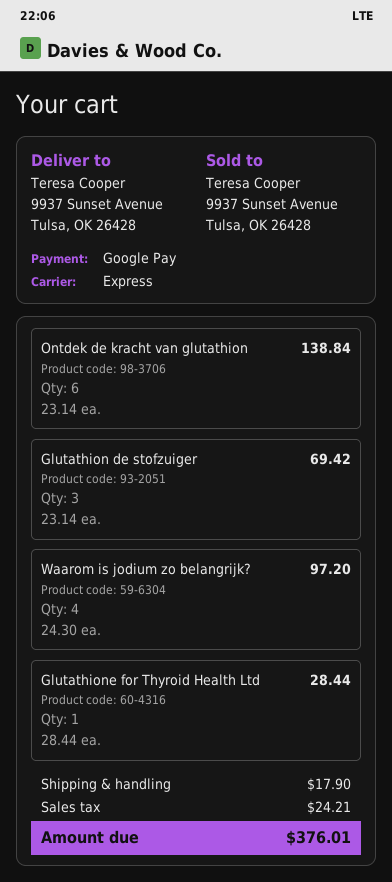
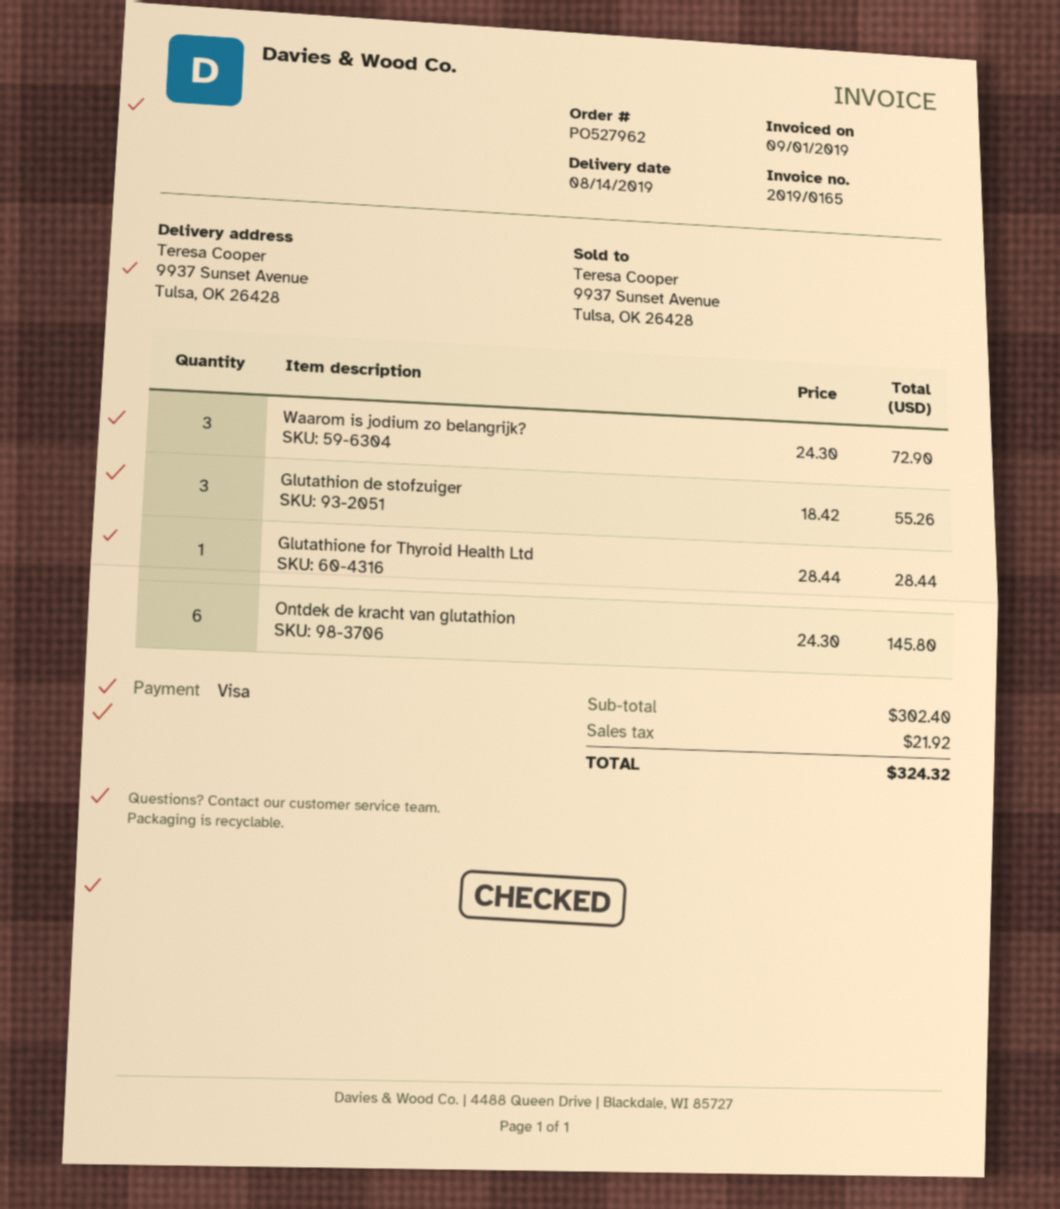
payment method: Google Pay -> Visa
Ontdek de kracht van glutathion: 6 x 23.14 = 138.84 -> 6 x 24.30 = 145.80
Glutathion de stofzuiger: 3 x 23.14 = 69.42 -> 3 x 18.42 = 55.26
Waarom is jodium zo belangrijk?: 4 x 24.30 = 97.20 -> 3 x 24.30 = 72.90
shipping: 17.90 -> none
tax: 24.21 -> 21.92
total: 376.01 -> 324.32

